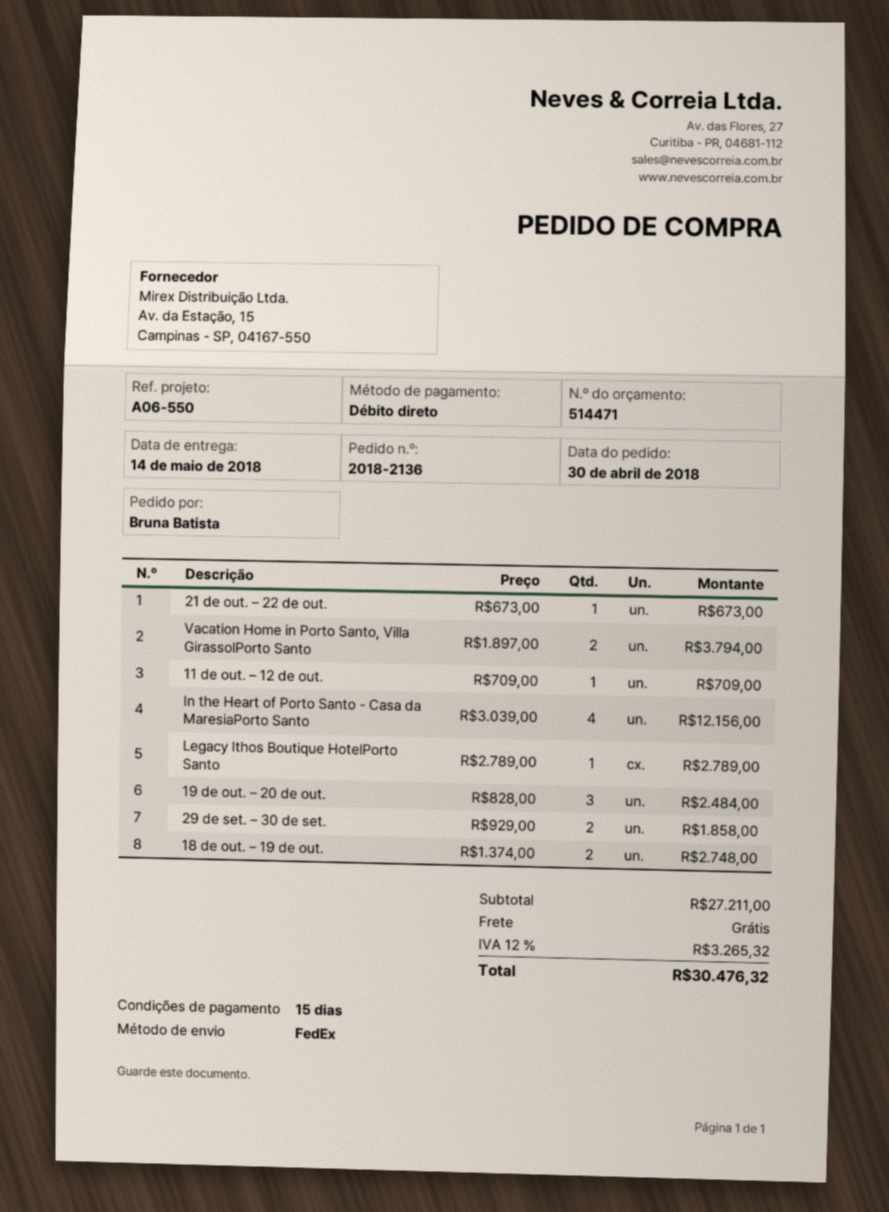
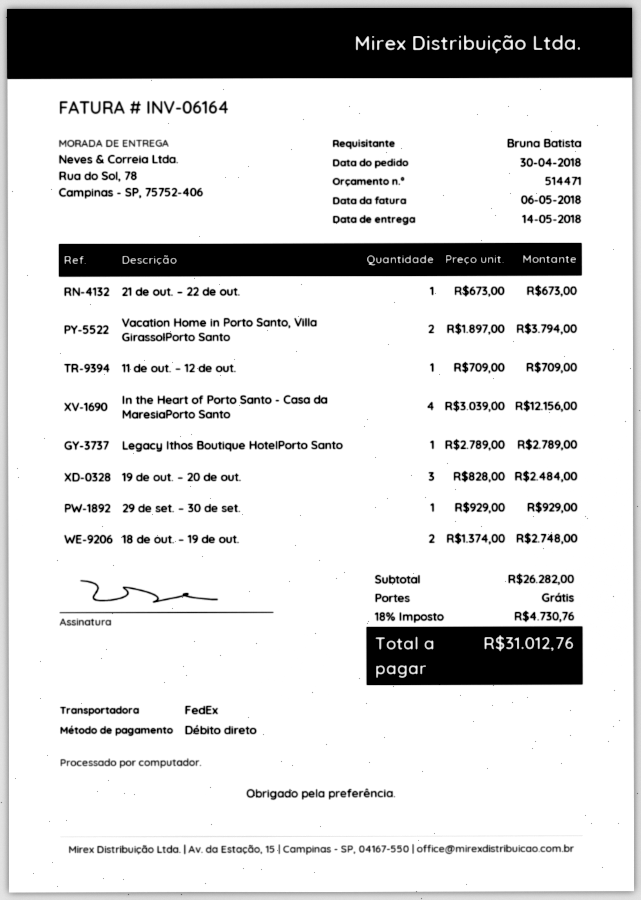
29 de set. – 30 de set.: 2 x 929.00 = 1858.00 -> 1 x 929.00 = 929.00
subtotal: 27211.00 -> 26282.00
tax: 12% = 3265.32 -> 18% = 4730.76
total: 30476.32 -> 31012.76

